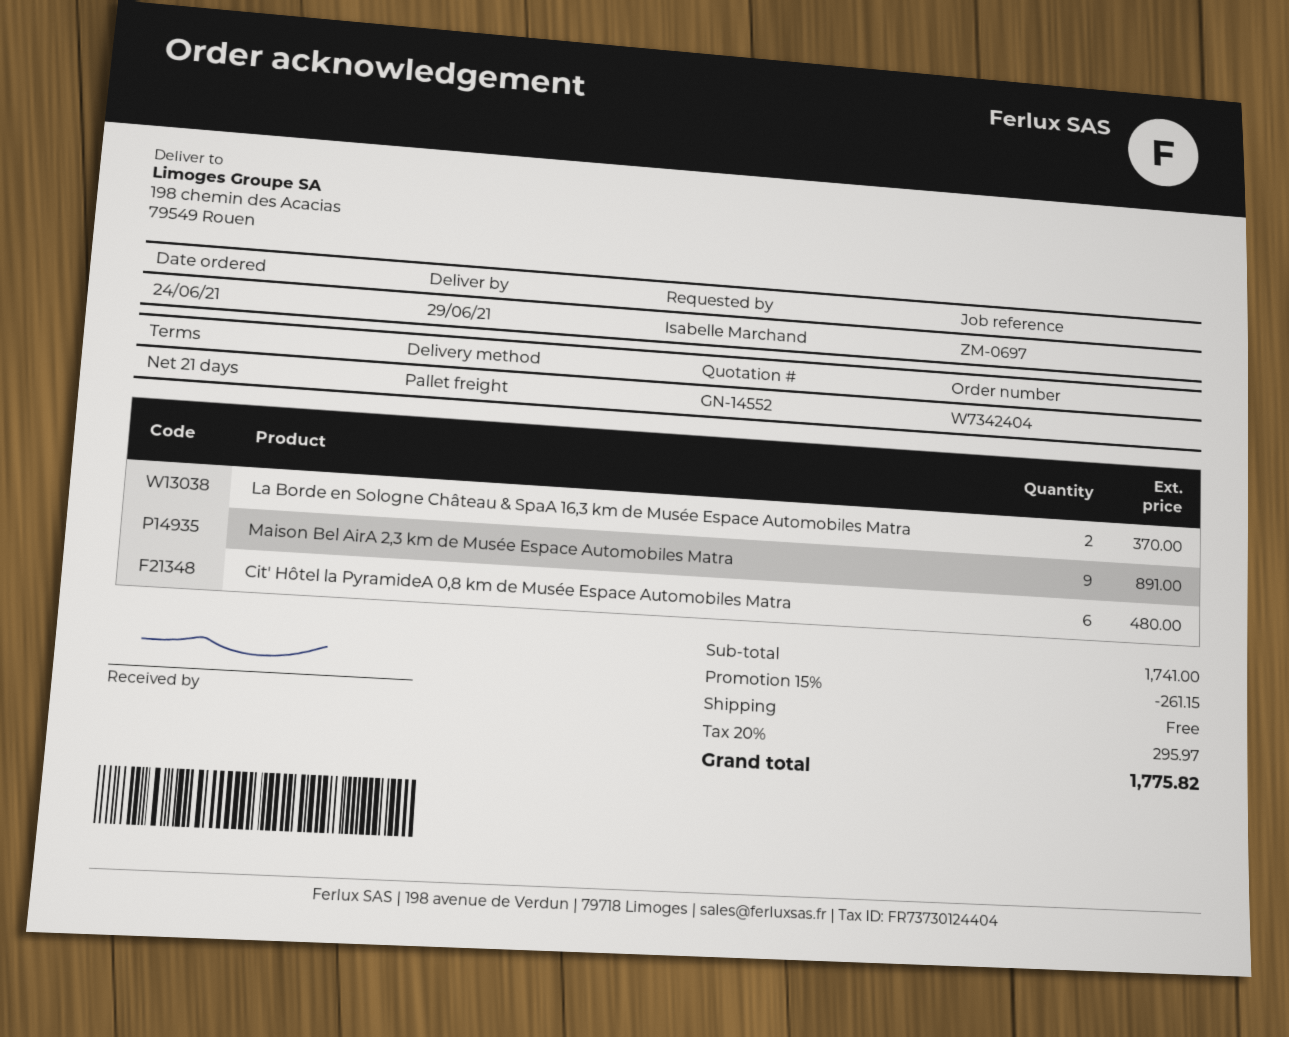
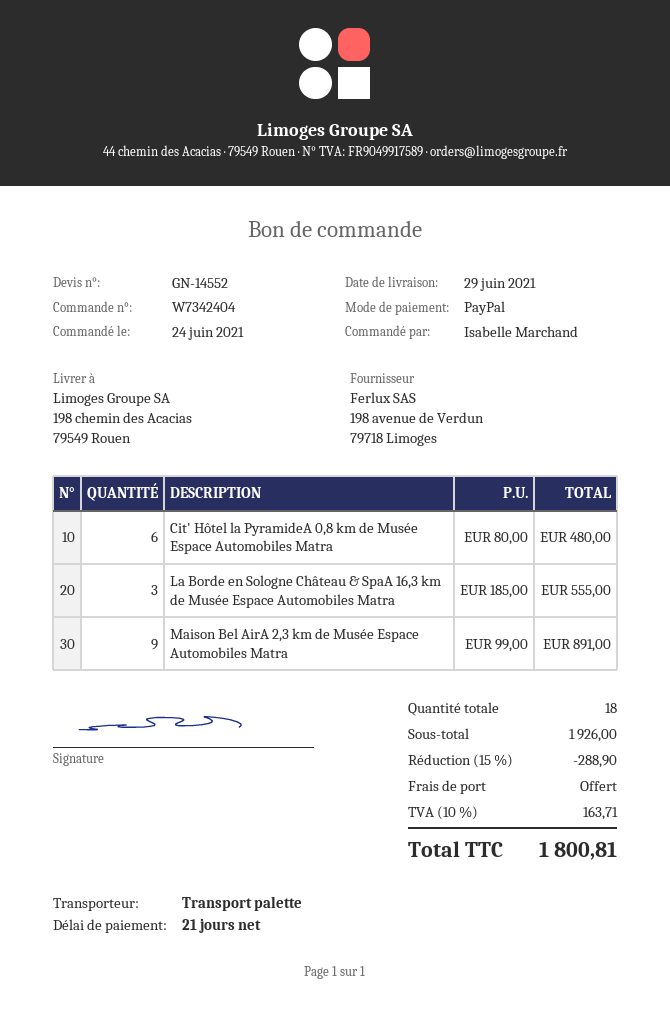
La Borde en Sologne Château & SpaA 16,3 km de Musée Espace Automobiles Matra: 2 for 370.00 -> 3 for 555.00
subtotal: 1741.00 -> 1926.00
discount: 15% = 261.15 -> 15% = 288.90
tax: 20% = 295.97 -> 10% = 163.71
total: 1775.82 -> 1800.81

